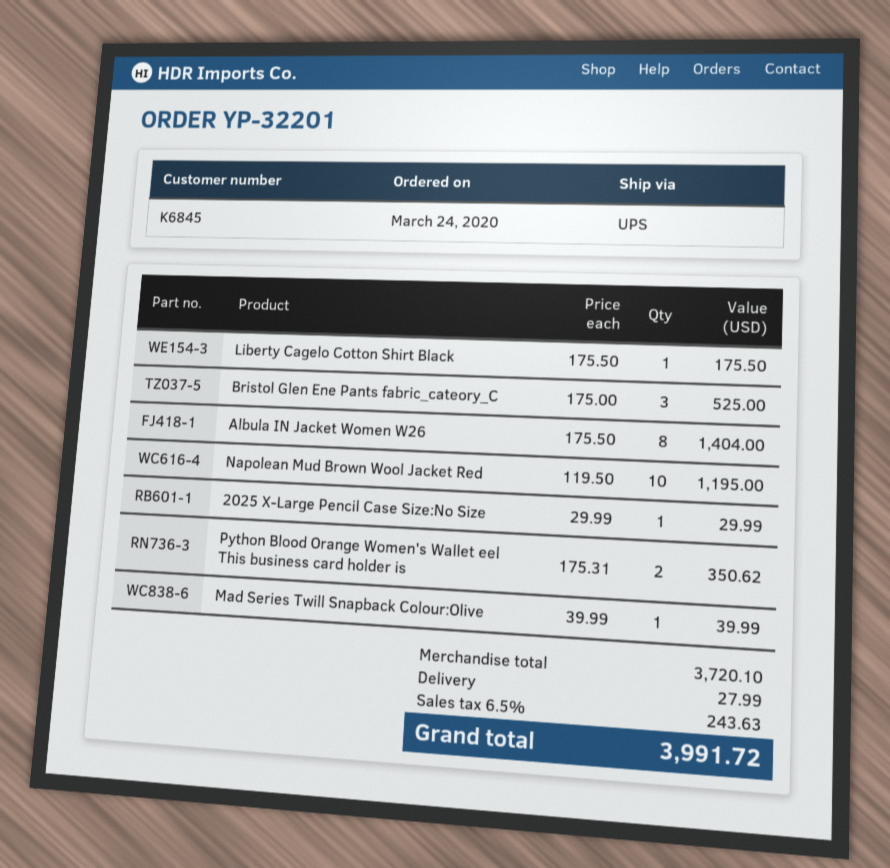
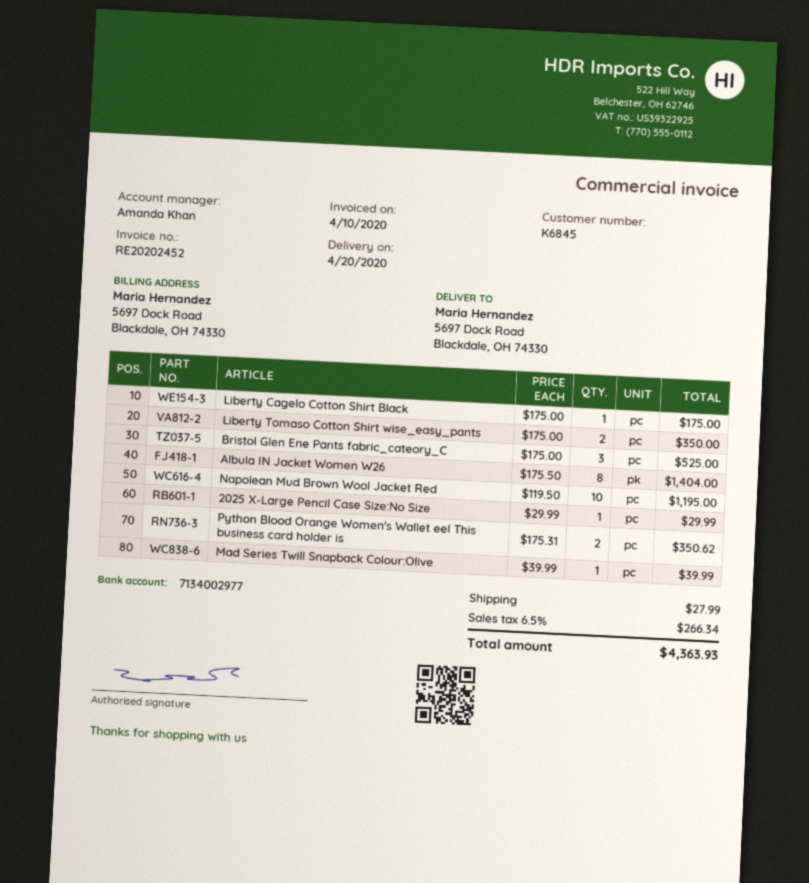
Liberty Cagelo Cotton Shirt Black: 1 x 175.50 = 175.50 -> 1 x 175.00 = 175.00
Liberty Tomaso Cotton Shirt wise_easy_pants: none -> 2 x 175.00 = 350.00
tax: 6.5% = 243.63 -> 6.5% = 266.34
total: 3991.72 -> 4363.93

